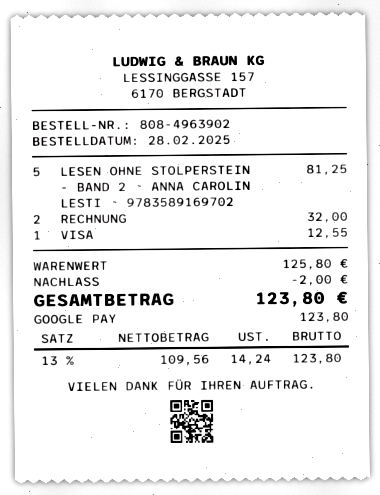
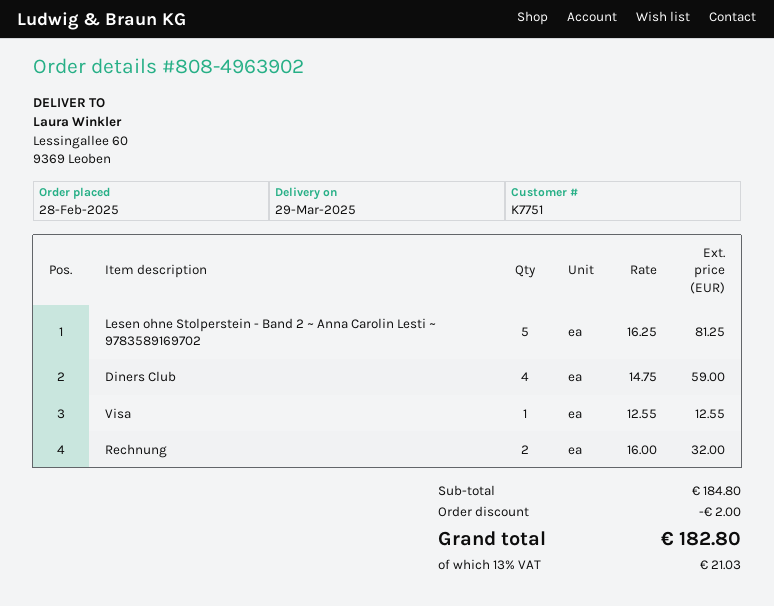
Diners Club: none -> 4 for 59.00
subtotal: 125.80 -> 184.80
tax: 13% = 14.24 -> 13% = 21.03
total: 123.80 -> 182.80

